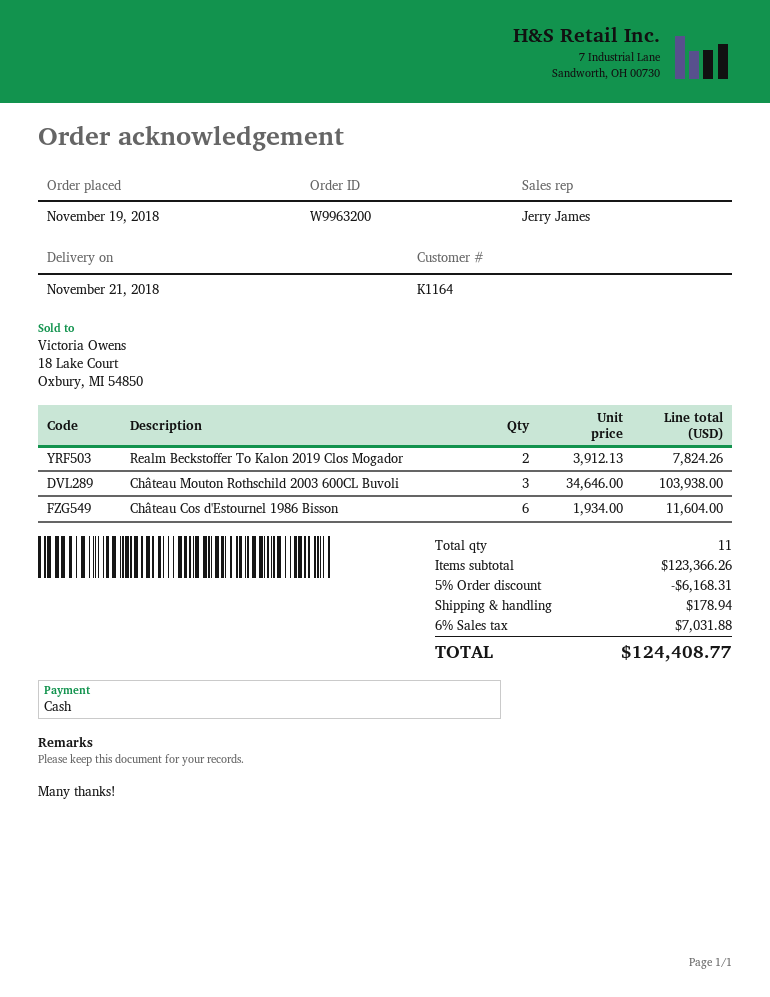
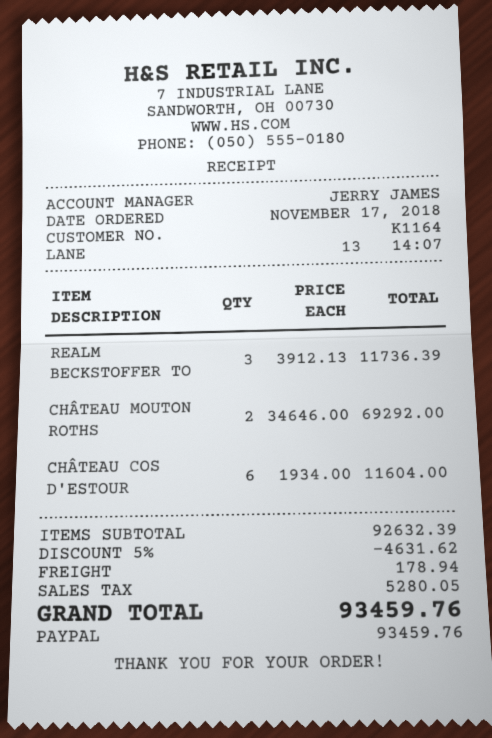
order date: 2018-11-19 -> 2018-11-17
payment method: cash -> PayPal
Realm Beckstoffer To Kalon 2019 Clos Mogador: 2 x 3912.13 = 7824.26 -> 3 x 3912.13 = 11736.39
Château Mouton Rothschild 2003 600CL Buvoli: 3 x 34646.00 = 103938.00 -> 2 x 34646.00 = 69292.00
subtotal: 123366.26 -> 92632.39
discount: 5% = 6168.31 -> 5% = 4631.62
tax: 7031.88 -> 5280.05
total: 124408.77 -> 93459.76

